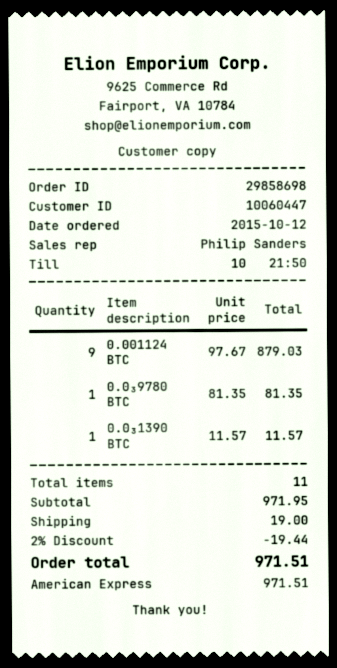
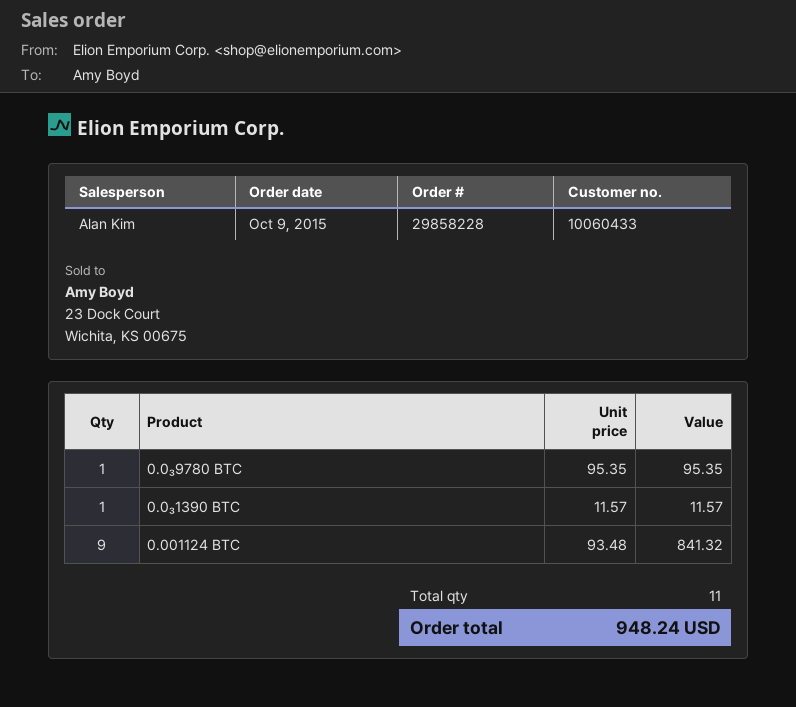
order number: 29858698 -> 29858228
order date: 2015-10-12 -> 2015-10-09
customer number: 10060447 -> 10060433
sales rep: Philip Sanders -> Alan Kim
0.001124 BTC: 9 x 97.67 = 879.03 -> 9 x 93.48 = 841.32
0.0₃9780 BTC: 1 x 81.35 = 81.35 -> 1 x 95.35 = 95.35
discount: 2% = 19.44 -> none
shipping: 19.00 -> none
total: 971.51 -> 948.24

